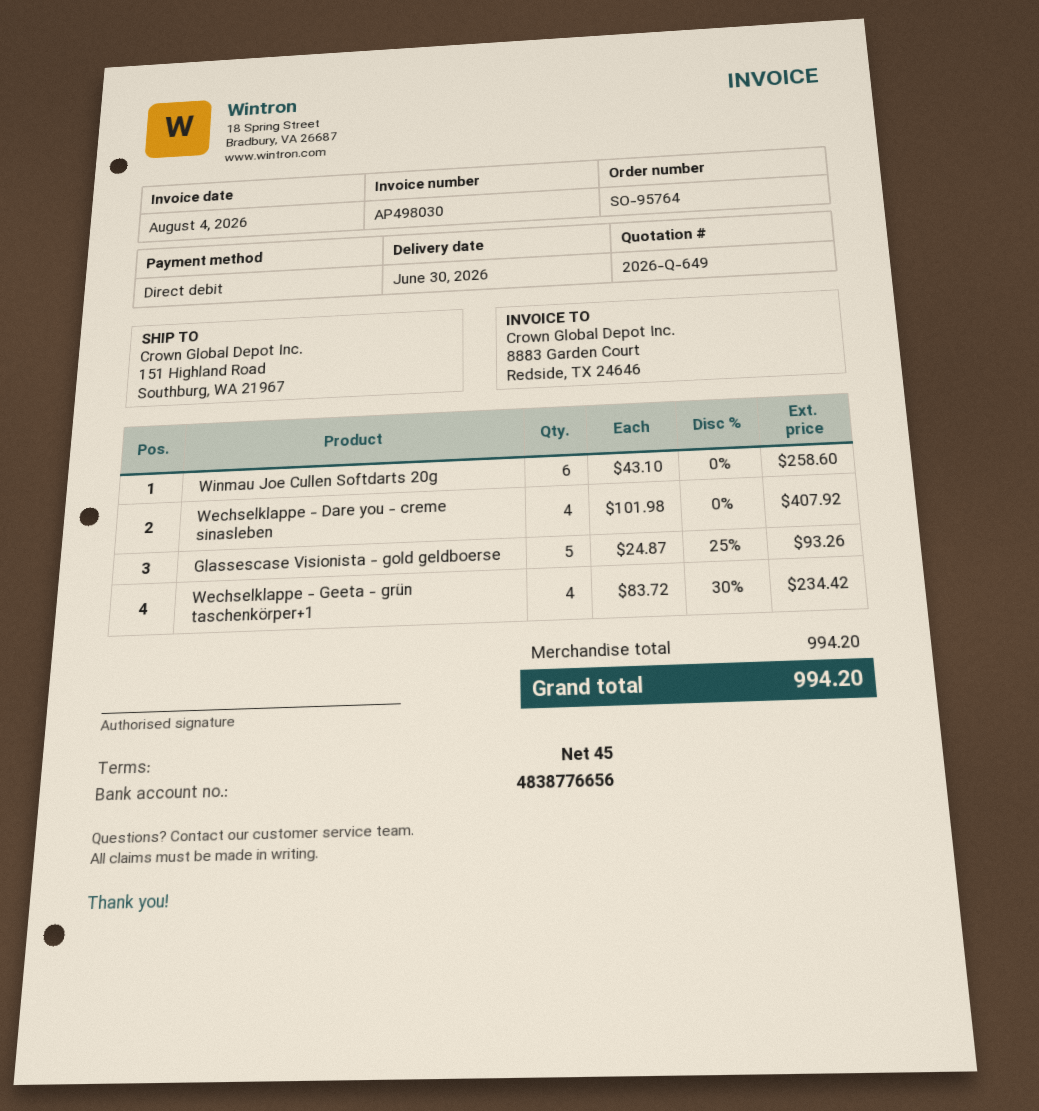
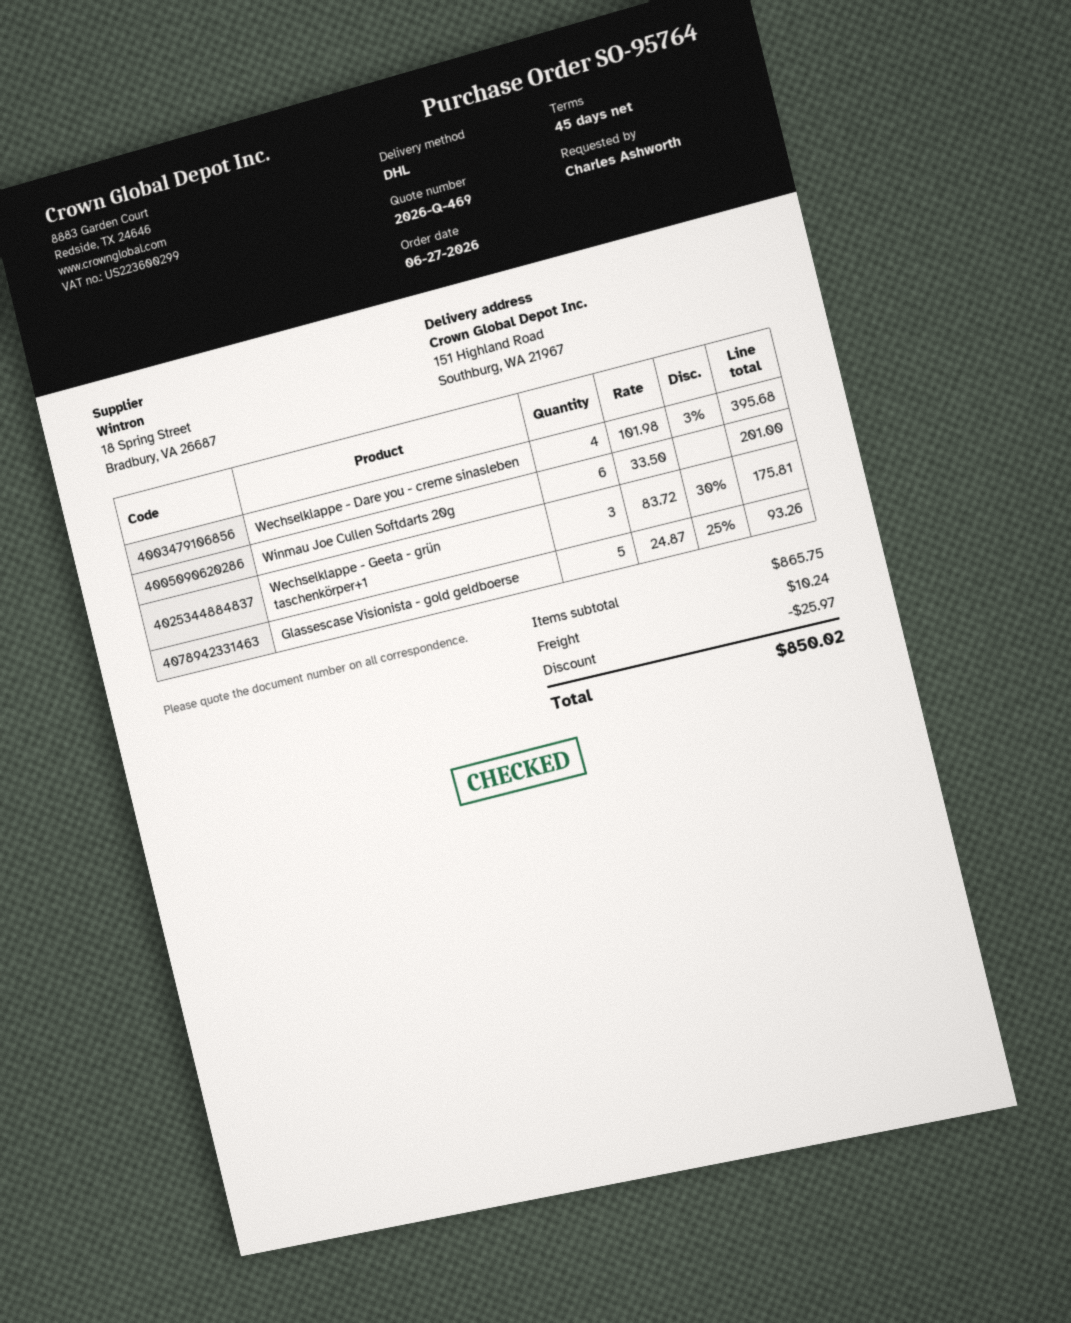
quote number: 2026-Q-649 -> 2026-Q-469
Winmau Joe Cullen Softdarts 20g: 6 x 43.10 = 258.60 -> 6 x 33.50 = 201.00
Wechselklappe - Dare you - creme sinasleben: 4 x 101.98 = 407.92 -> 4 x 101.98 - 3% = 395.68
Wechselklappe - Geeta - grün taschenkörper+1: 4 x 83.72 - 30% = 234.42 -> 3 x 83.72 - 30% = 175.81
subtotal: 994.20 -> 865.75
discount: none -> 25.97
shipping: none -> 10.24
total: 994.20 -> 850.02

